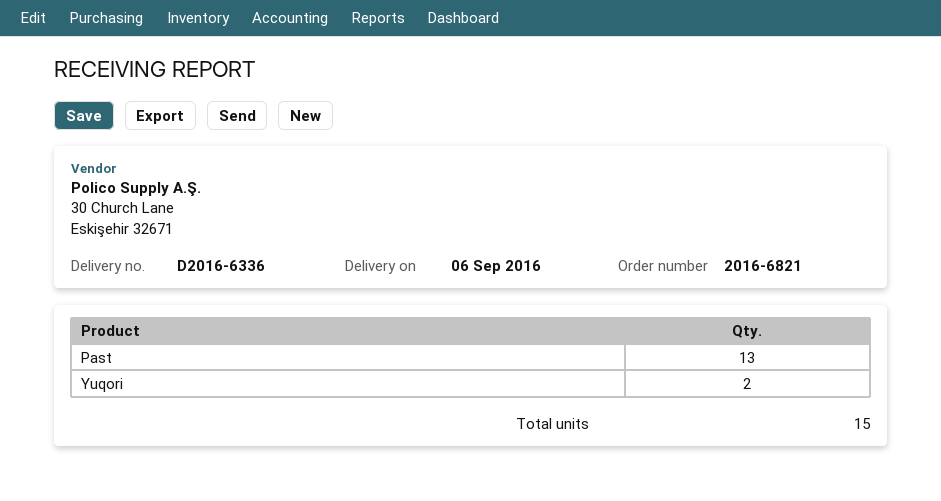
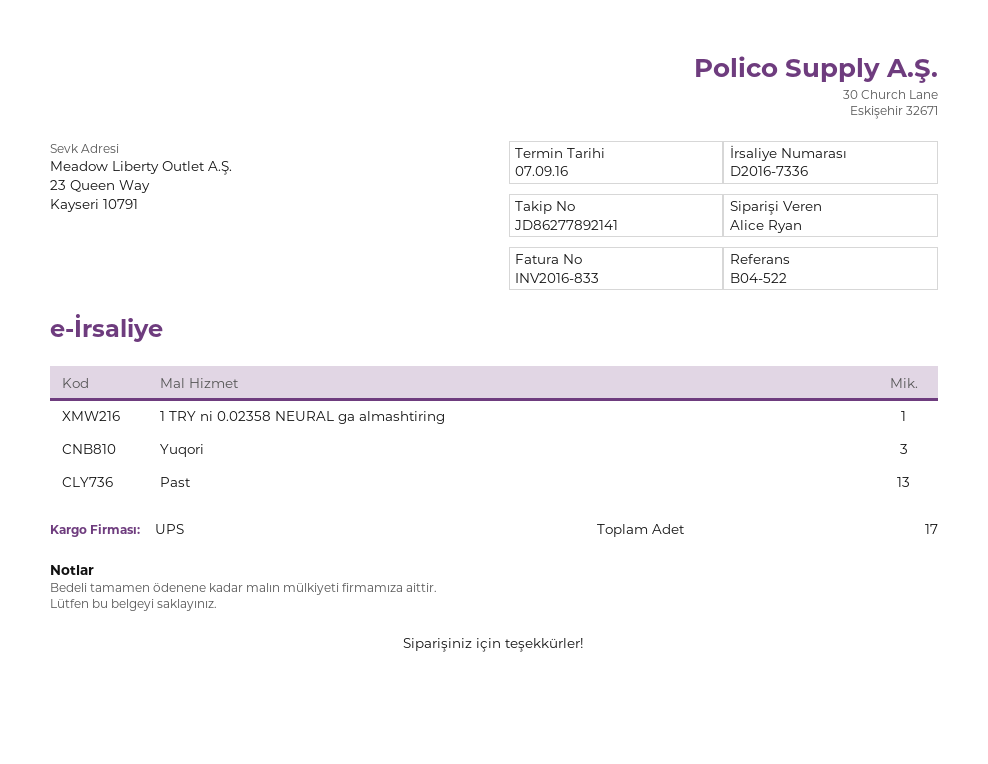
delivery note number: D2016-6336 -> D2016-7336
delivery date: 2016-09-06 -> 2016-09-07
Yuqori: 2 -> 3
1 TRY ni 0.02358 NEURAL ga almashtiring: none -> 1
total quantity: 15 -> 17

